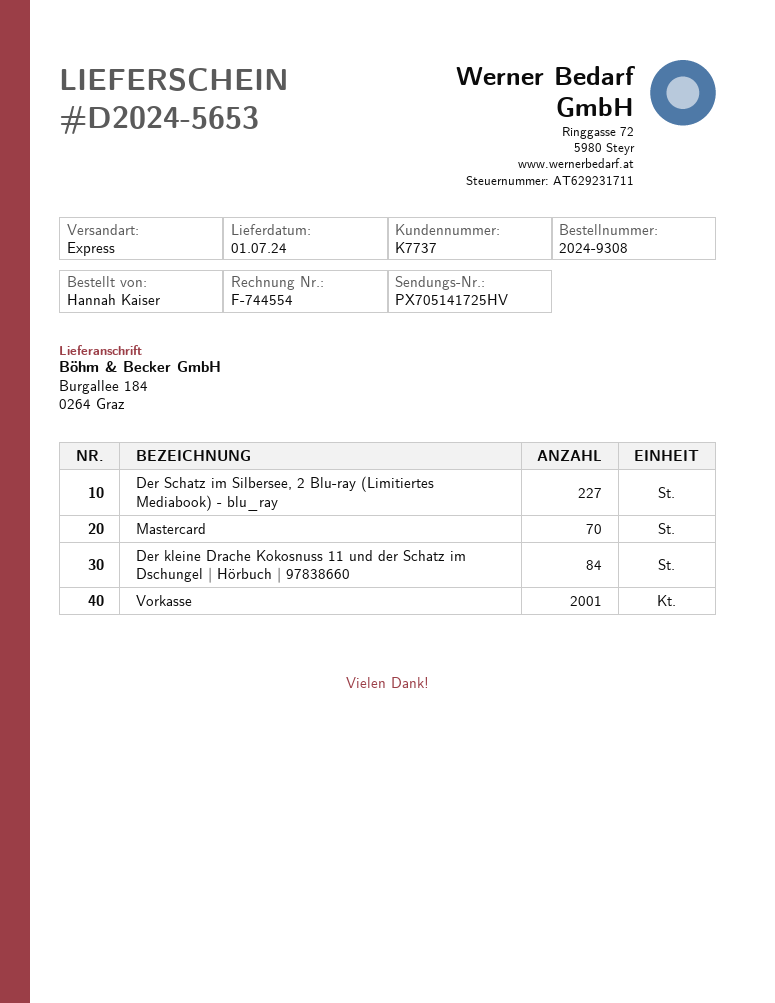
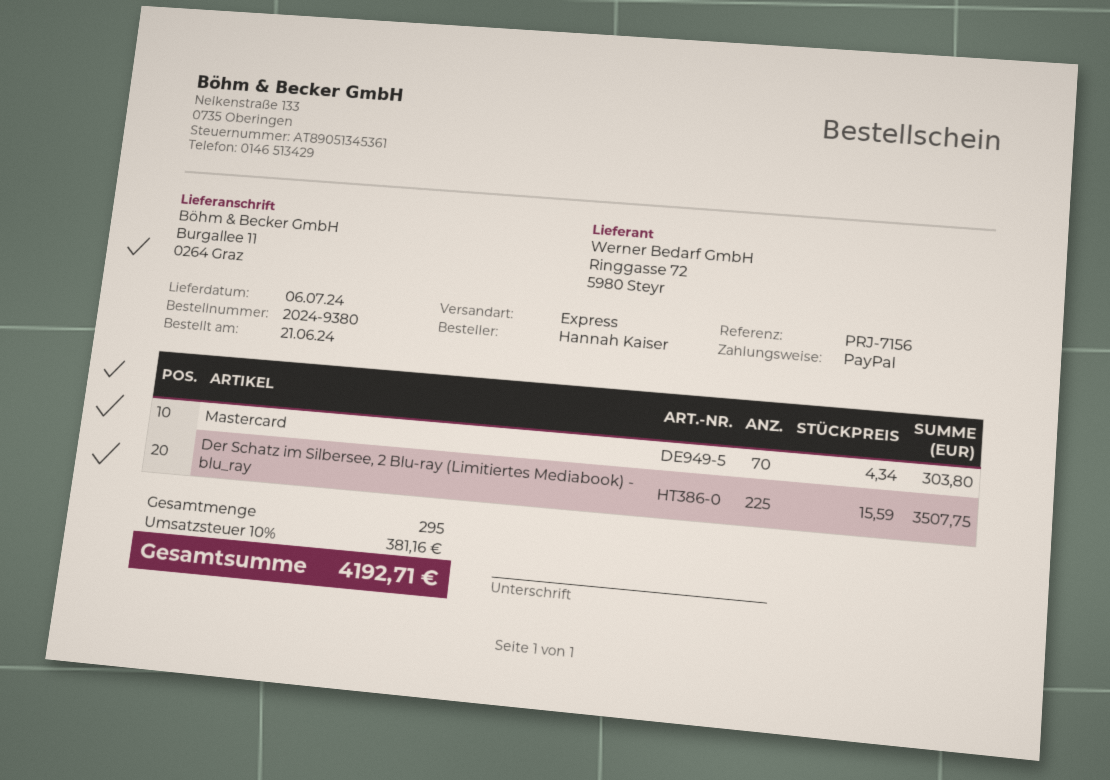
order number: 2024-9308 -> 2024-9380
delivery date: 2024-07-01 -> 2024-07-06
ship to: Burgallee 184, 0264 Graz -> Burgallee 11, 0264 Graz
Der Schatz im Silbersee, 2 Blu-ray (Limitiertes Mediabook) - blu_ray: 227 -> 225
Der kleine Drache Kokosnuss 11 und der Schatz im Dschungel | Hörbuch | 97838660: 84 -> none
Vorkasse: 2001 -> none

